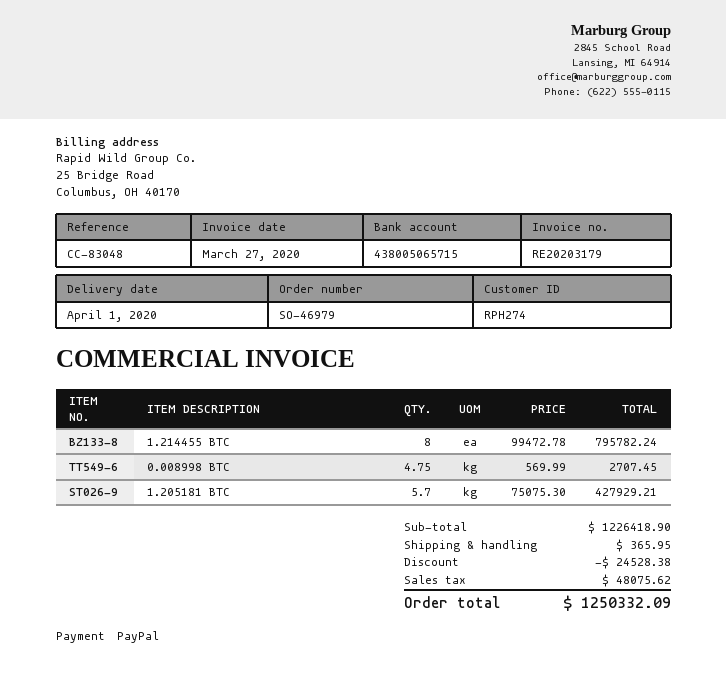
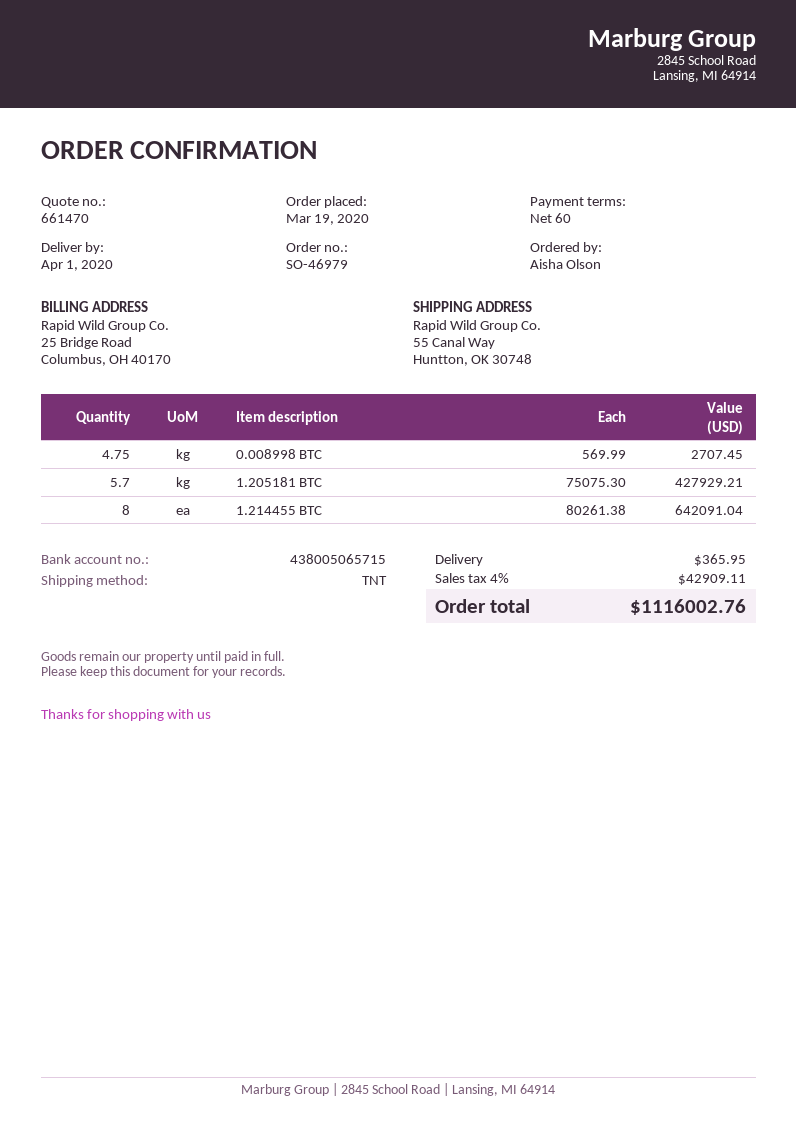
1.214455 BTC: 8 x 99472.78 = 795782.24 -> 8 x 80261.38 = 642091.04
discount: 24528.38 -> none
tax: 48075.62 -> 42909.11
total: 1250332.09 -> 1116002.76

